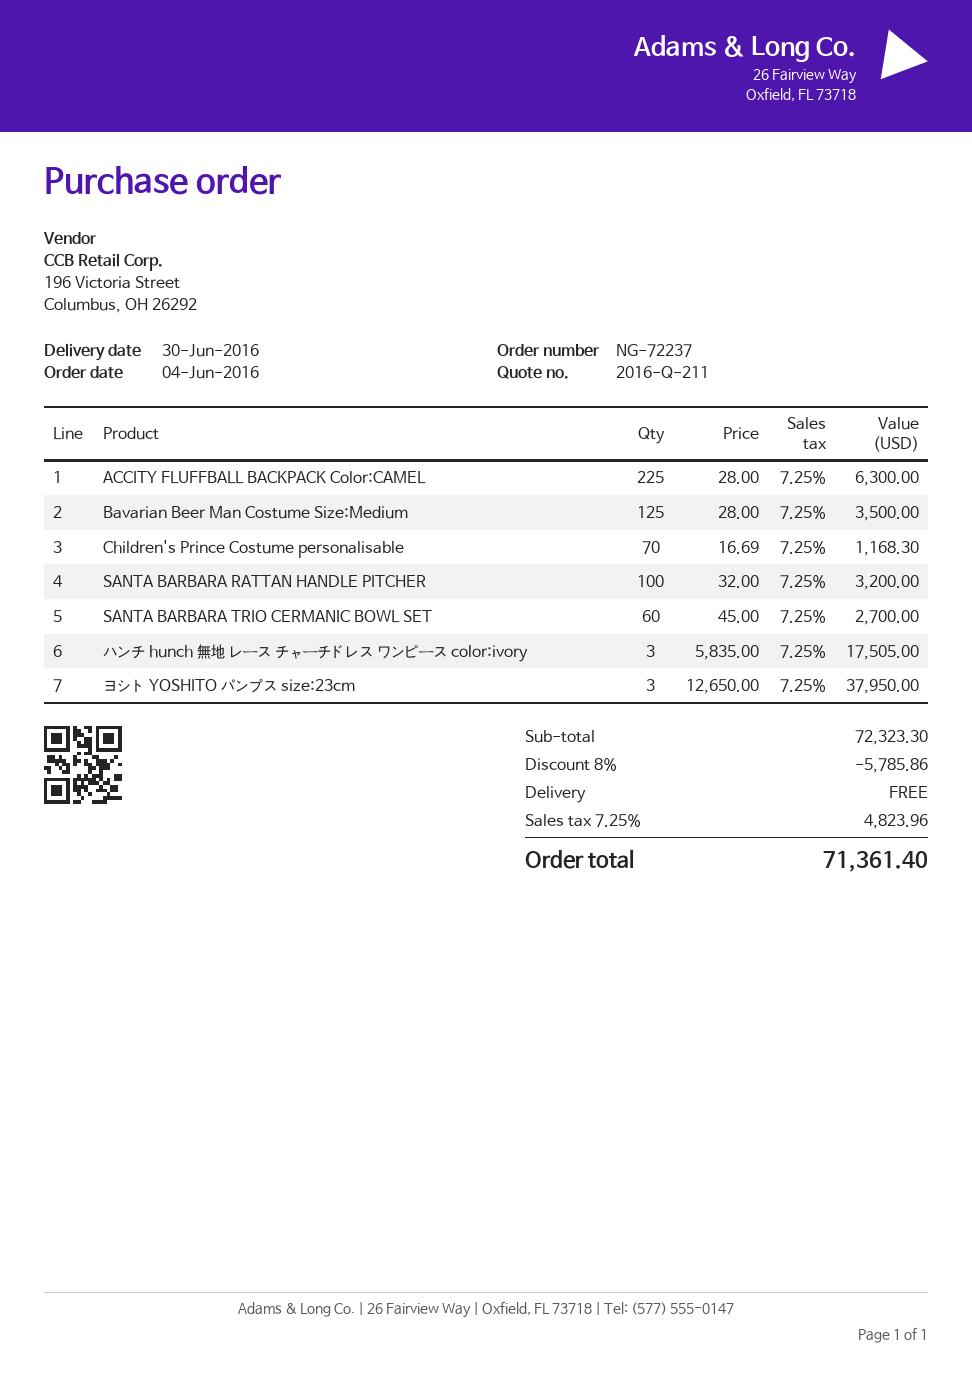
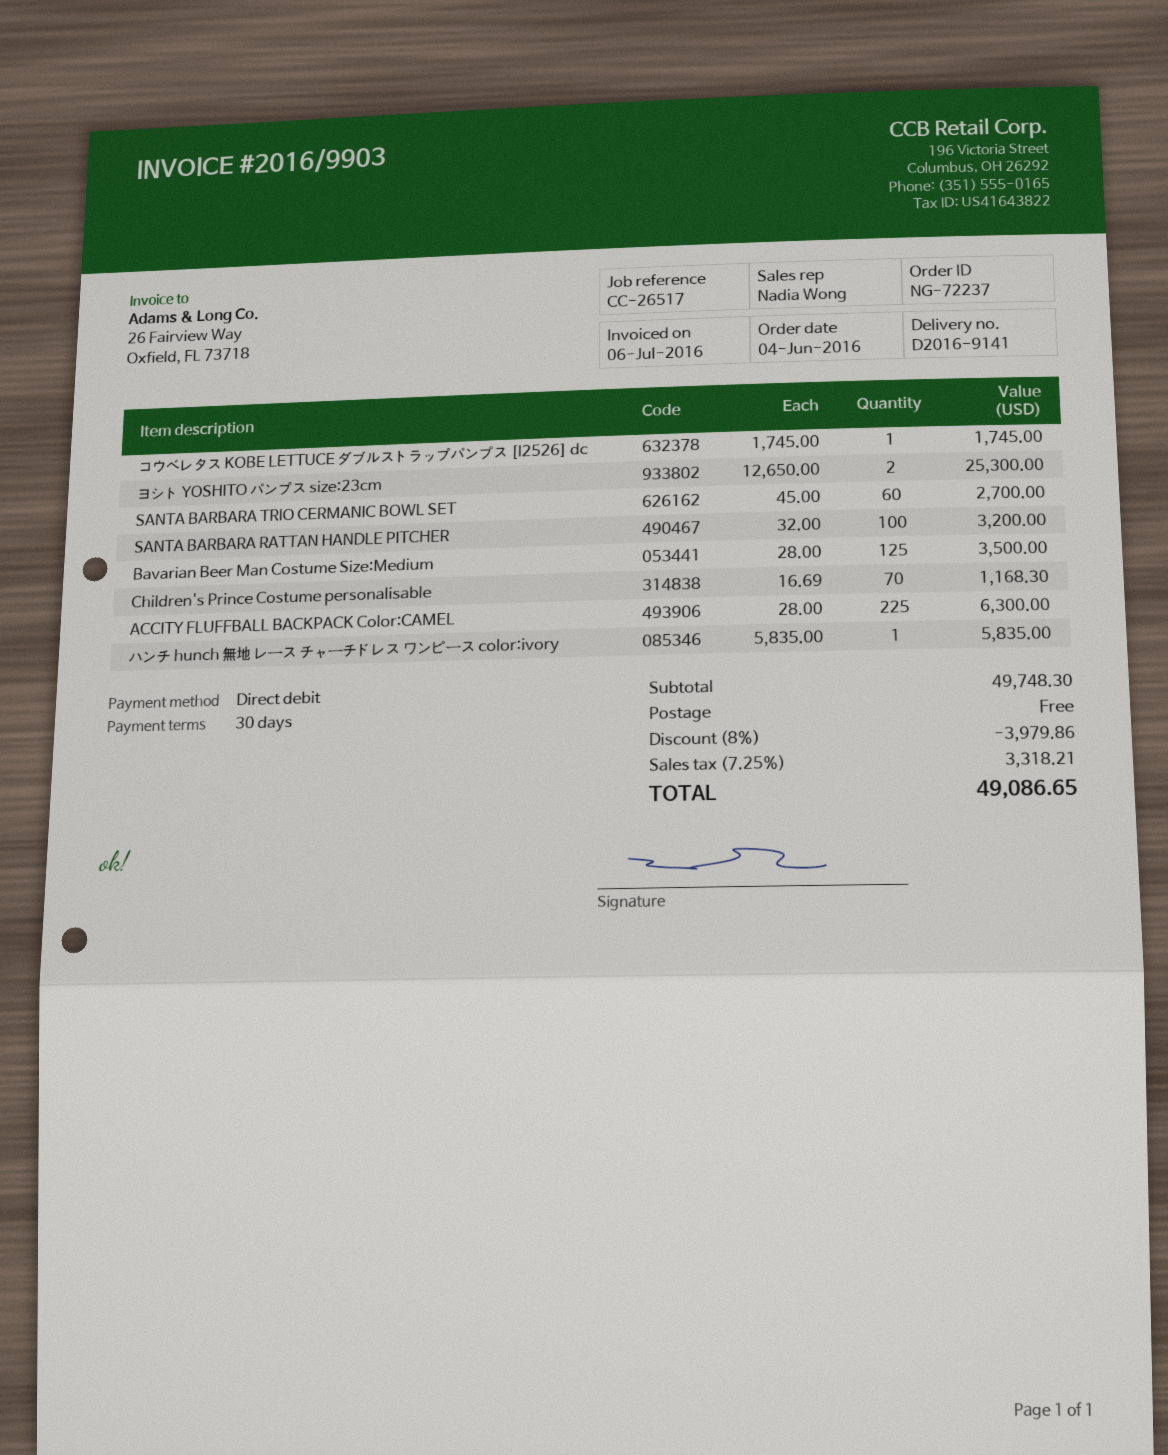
ハンチ hunch 無地 レース チャーチドレス ワンピース color:ivory: 3 x 5835.00 = 17505.00 -> 1 x 5835.00 = 5835.00
ヨシト YOSHITO パンプス size:23cm: 3 x 12650.00 = 37950.00 -> 2 x 12650.00 = 25300.00
コウベレタス KOBE LETTUCE ダブルストラップパンプス [I2526] dc: none -> 1 x 1745.00 = 1745.00
subtotal: 72323.30 -> 49748.30
discount: 8% = 5785.86 -> 8% = 3979.86
tax: 7.25% = 4823.96 -> 7.25% = 3318.21
total: 71361.40 -> 49086.65

